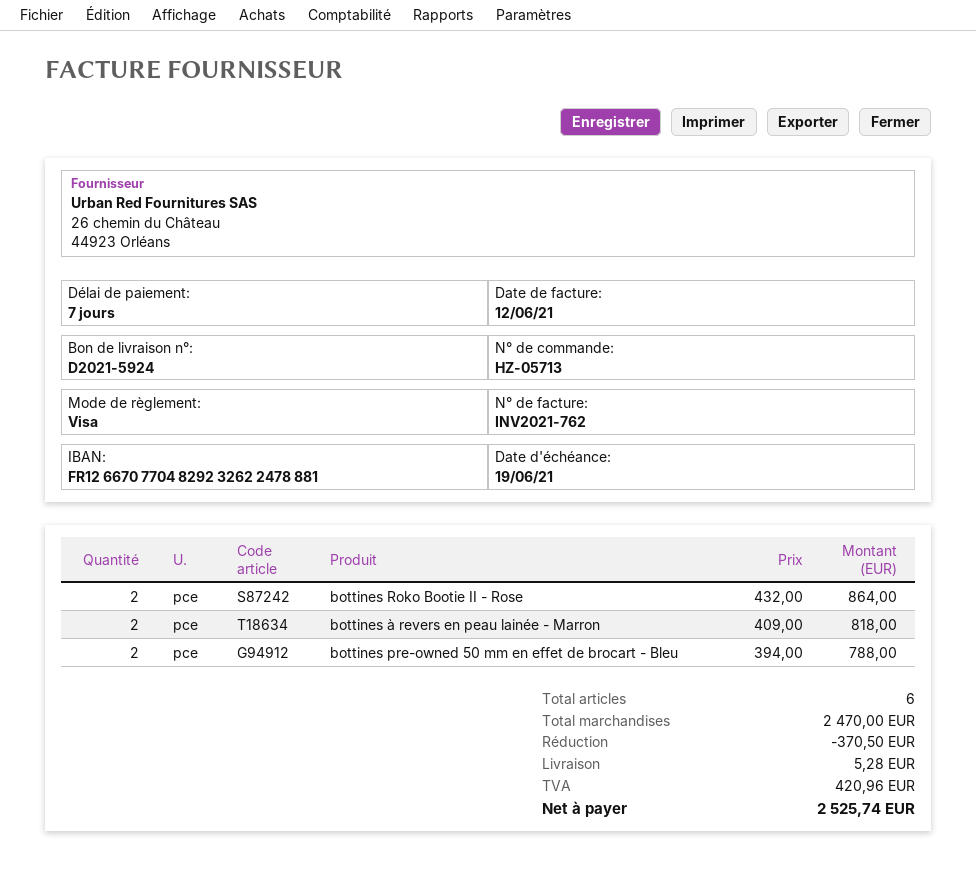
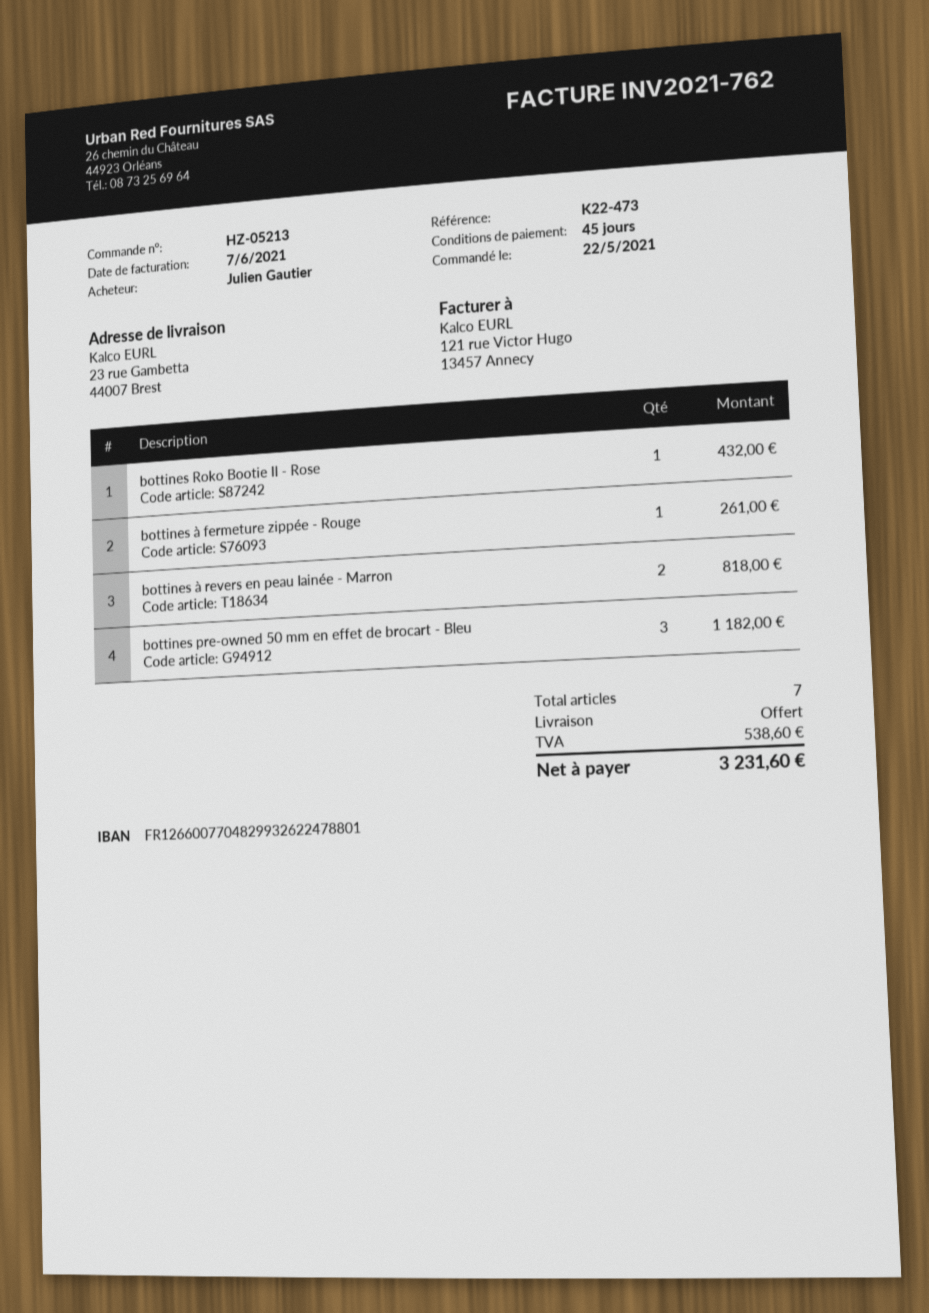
order number: HZ-05713 -> HZ-05213
invoice date: 2021-06-12 -> 2021-06-07
payment terms: 7 days -> 45 days
bank account: FR1266707704829232622478881 -> FR1266007704829932622478801
bottines Roko Bootie II - Rose: 2 for 864.00 -> 1 for 432.00
bottines pre-owned 50 mm en effet de brocart - Bleu: 2 for 788.00 -> 3 for 1182.00
bottines à fermeture zippée - Rouge: none -> 1 for 261.00
total quantity: 6 -> 7
discount: 370.50 -> none
shipping: 5.28 -> 0.00
tax: 420.96 -> 538.60
total: 2525.74 -> 3231.60

